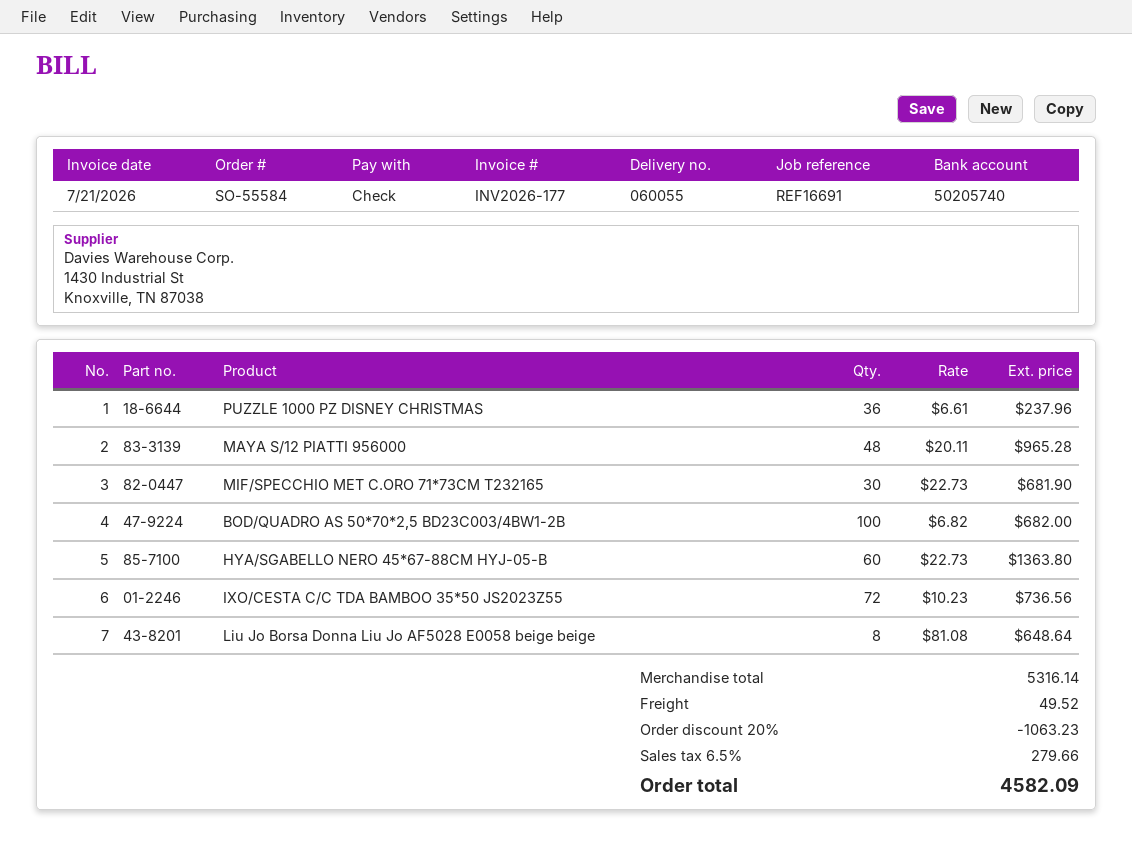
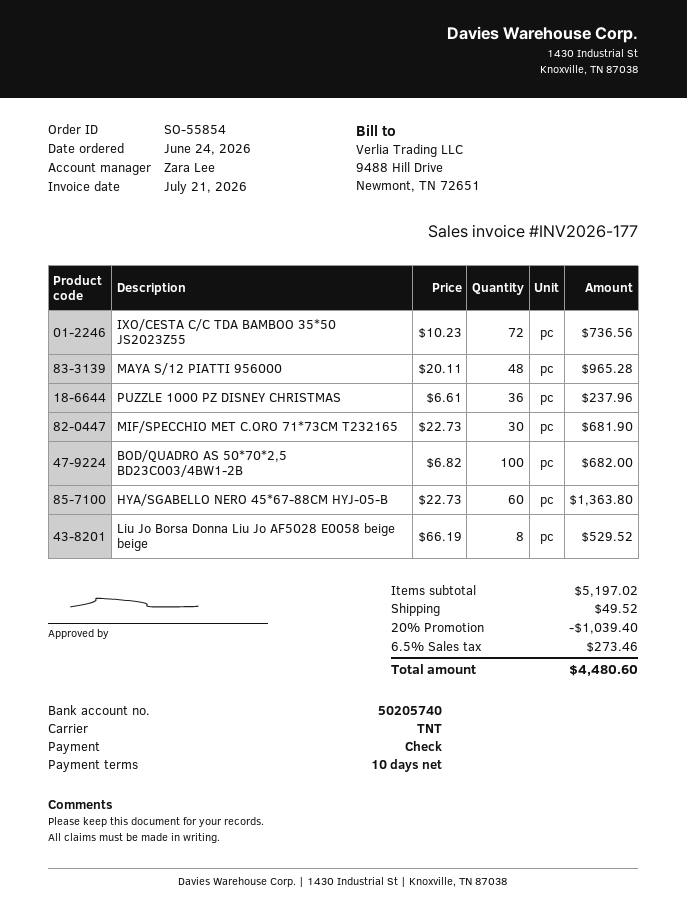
order number: SO-55584 -> SO-55854
Liu Jo Borsa Donna Liu Jo AF5028 E0058 beige beige: 8 x 81.08 = 648.64 -> 8 x 66.19 = 529.52
subtotal: 5316.14 -> 5197.02
discount: 20% = 1063.23 -> 20% = 1039.40
tax: 6.5% = 279.66 -> 6.5% = 273.46
total: 4582.09 -> 4480.60

